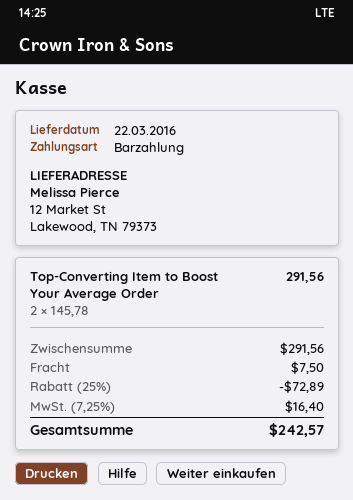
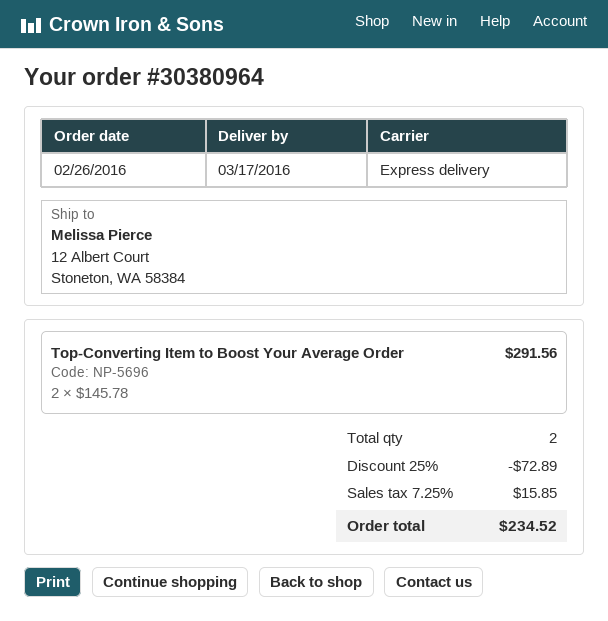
delivery date: 2016-03-22 -> 2016-03-17
ship to: 12 Market St, Lakewood, TN 79373 -> 12 Albert Court, Stoneton, WA 58384
shipping: 7.50 -> none
tax: 7.25% = 16.40 -> 7.25% = 15.85
total: 242.57 -> 234.52

